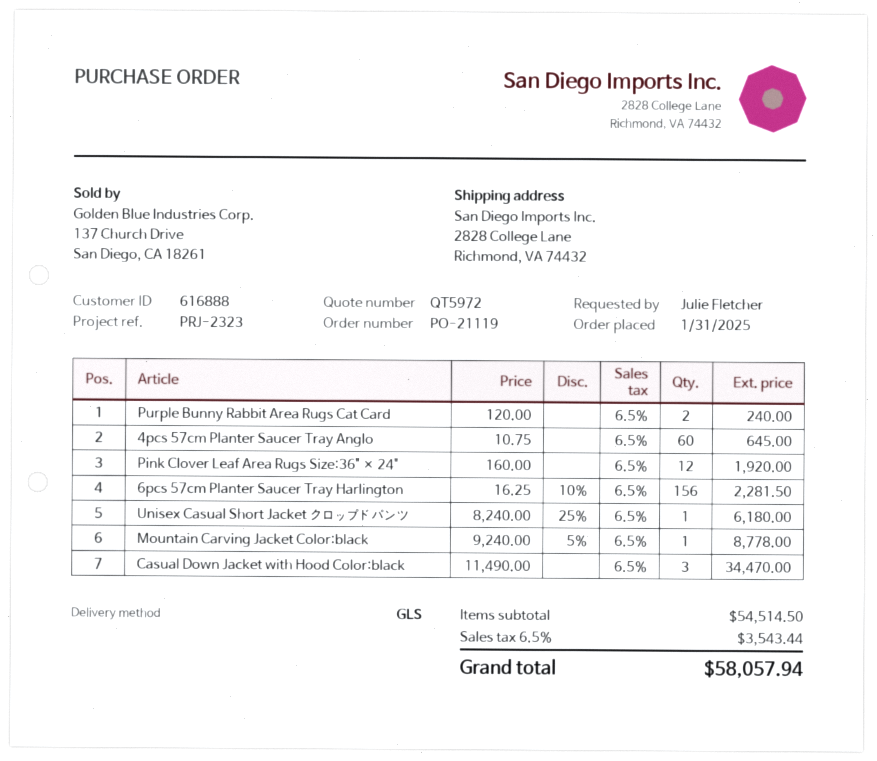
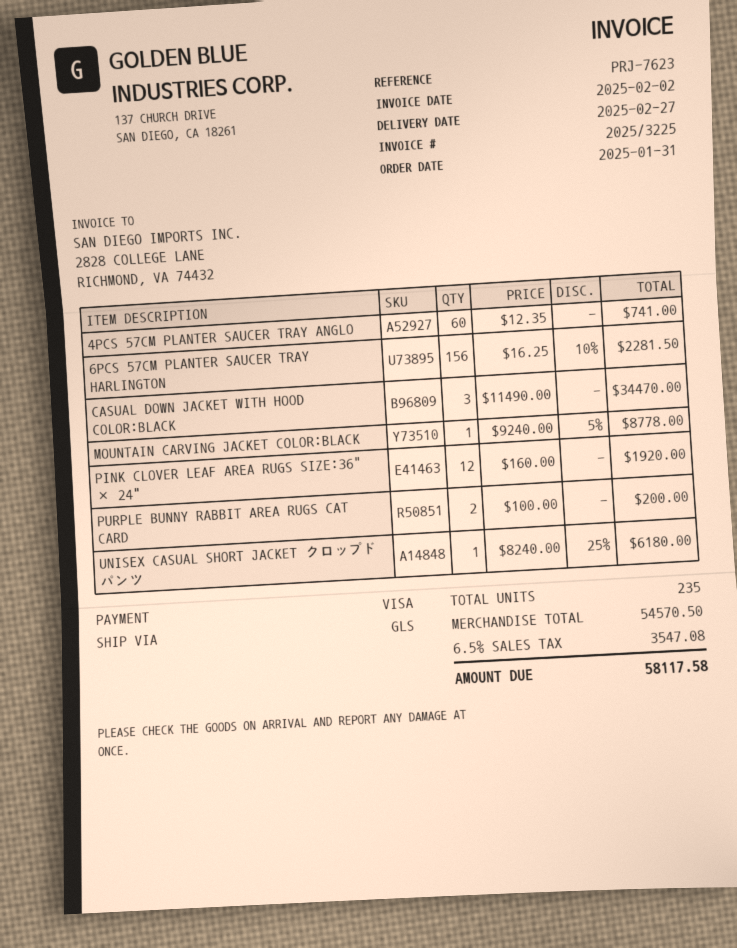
reference: PRJ-2323 -> PRJ-7623
Purple Bunny Rabbit Area Rugs Cat Card: 2 x 120.00 = 240.00 -> 2 x 100.00 = 200.00
4pcs 57cm Planter Saucer Tray Anglo: 60 x 10.75 = 645.00 -> 60 x 12.35 = 741.00
subtotal: 54514.50 -> 54570.50
tax: 6.5% = 3543.44 -> 6.5% = 3547.08
total: 58057.94 -> 58117.58

